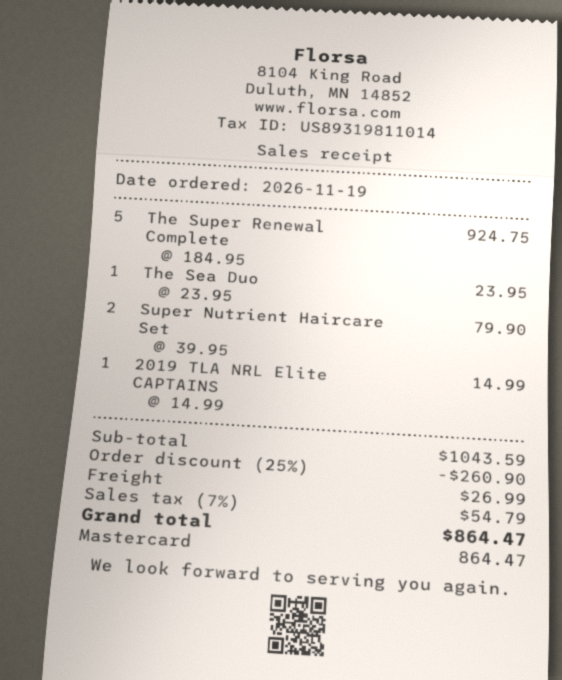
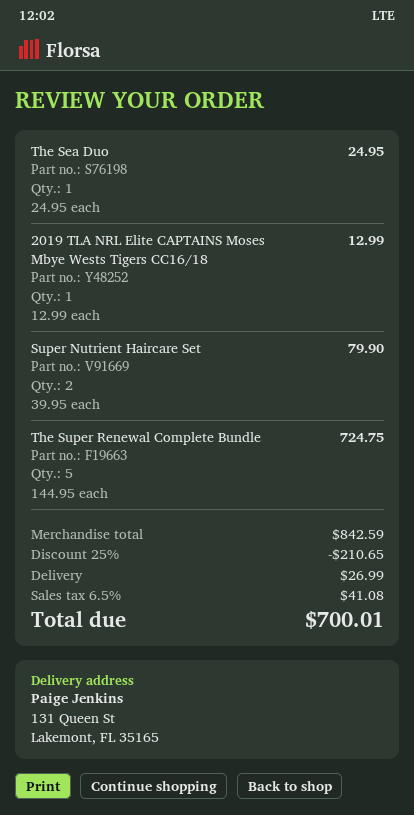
The Super Renewal Complete: 5 x 184.95 = 924.75 -> 5 x 144.95 = 724.75
The Sea Duo: 1 x 23.95 = 23.95 -> 1 x 24.95 = 24.95
2019 TLA NRL Elite CAPTAINS: 1 x 14.99 = 14.99 -> 1 x 12.99 = 12.99
subtotal: 1043.59 -> 842.59
discount: 25% = 260.90 -> 25% = 210.65
tax: 7% = 54.79 -> 6.5% = 41.08
total: 864.47 -> 700.01

